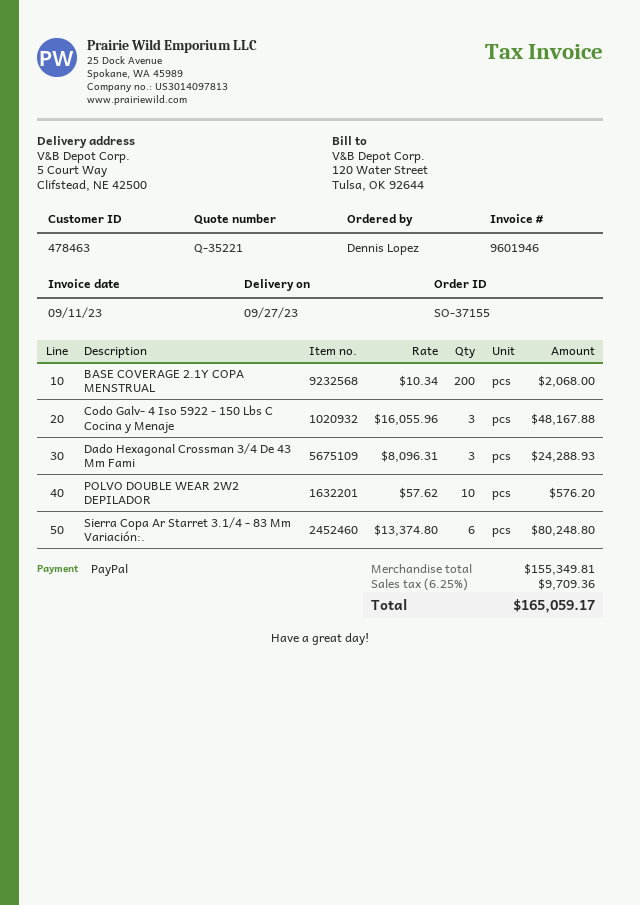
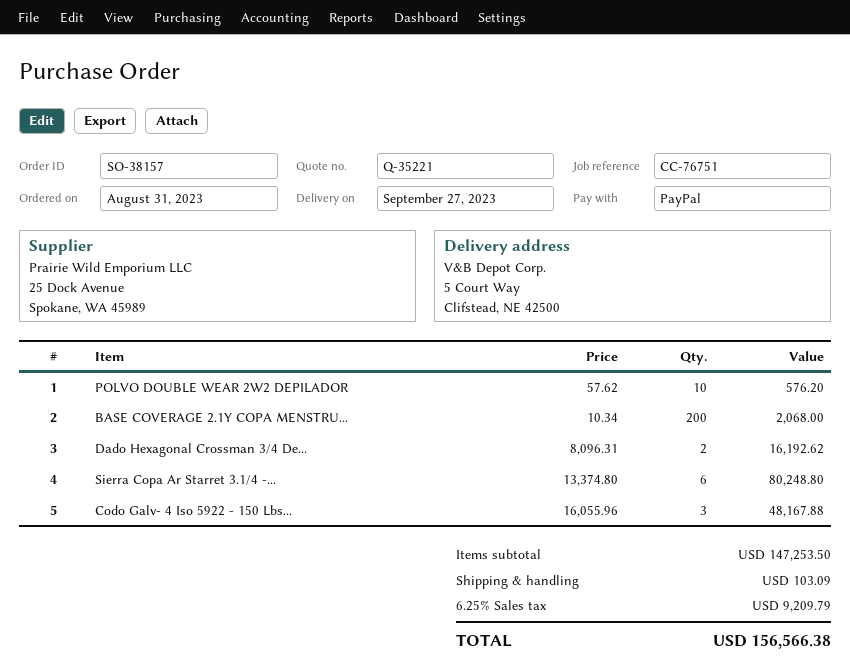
order number: SO-37155 -> SO-38157
Dado Hexagonal Crossman 3/4 De 43 Mm Fami: 3 x 8096.31 = 24288.93 -> 2 x 8096.31 = 16192.62
subtotal: 155349.81 -> 147253.50
shipping: none -> 103.09
tax: 6.25% = 9709.36 -> 6.25% = 9209.79
total: 165059.17 -> 156566.38

